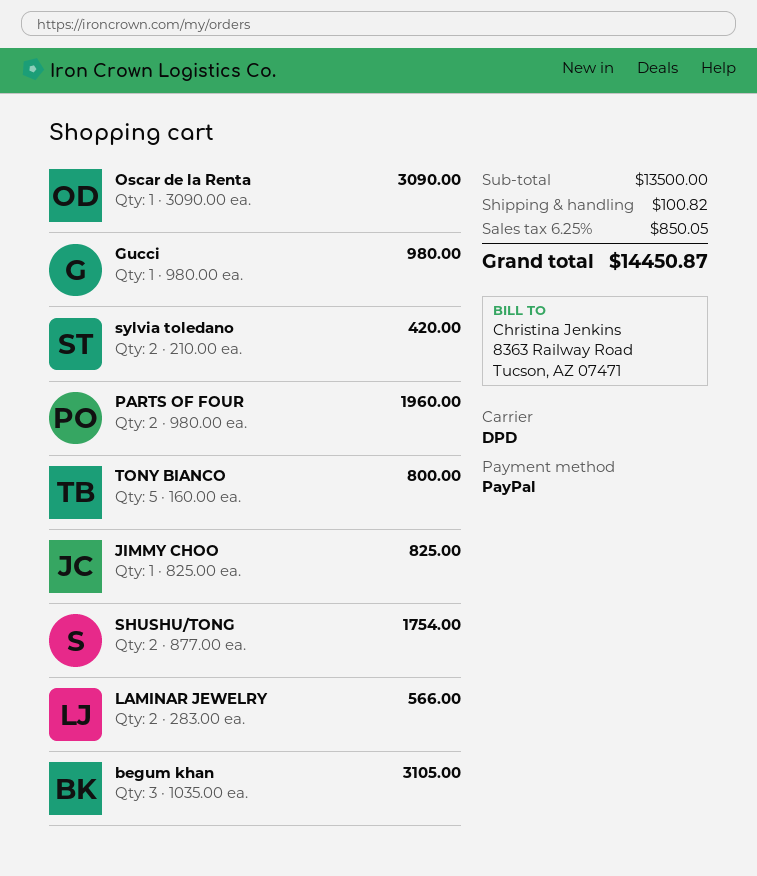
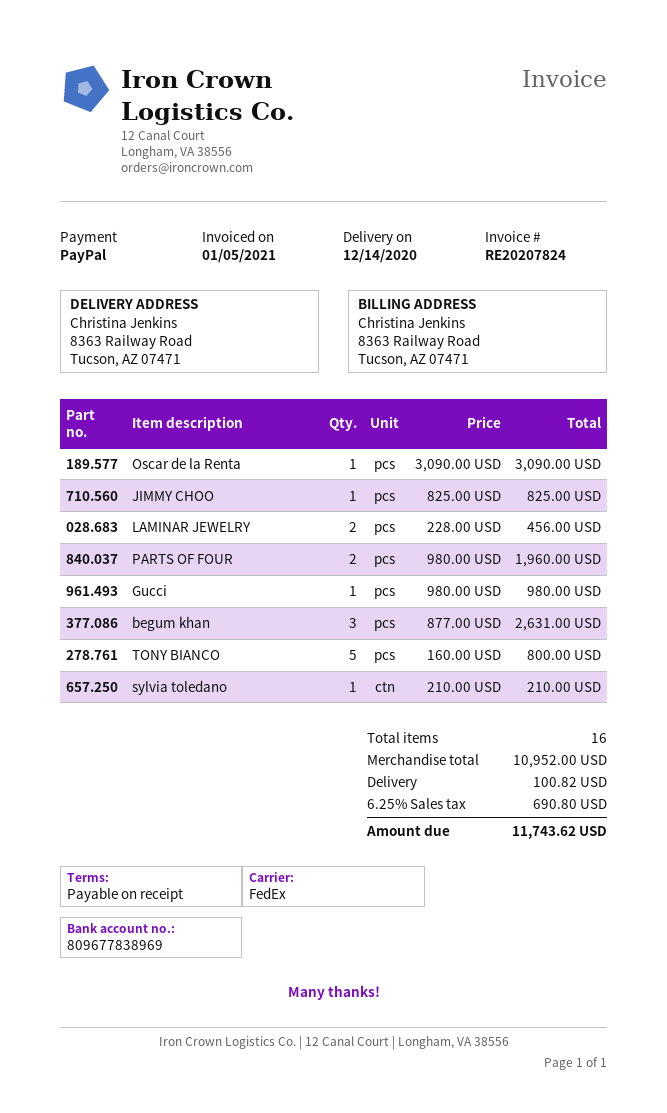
shipping method: DPD -> FedEx
sylvia toledano: 2 x 210.00 = 420.00 -> 1 x 210.00 = 210.00
SHUSHU/TONG: 2 x 877.00 = 1754.00 -> none
LAMINAR JEWELRY: 2 x 283.00 = 566.00 -> 2 x 228.00 = 456.00
begum khan: 3 x 1035.00 = 3105.00 -> 3 x 877.00 = 2631.00
subtotal: 13500.00 -> 10952.00
tax: 6.25% = 850.05 -> 6.25% = 690.80
total: 14450.87 -> 11743.62

